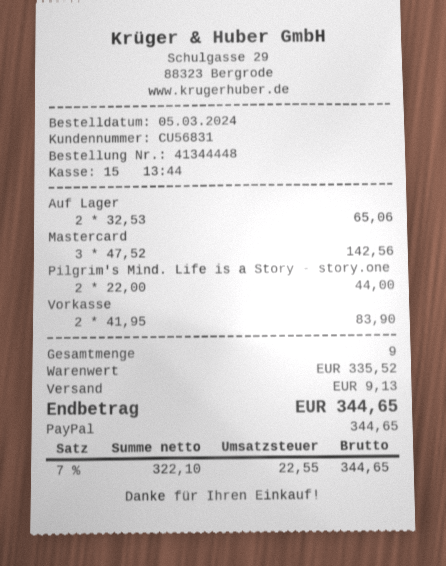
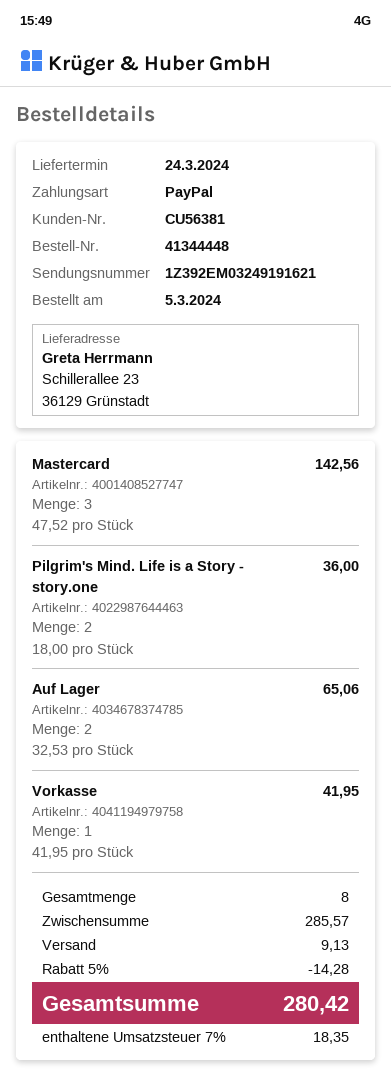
customer number: CU56831 -> CU56381
Pilgrim's Mind. Life is a Story - story.one: 2 x 22.00 = 44.00 -> 2 x 18.00 = 36.00
Vorkasse: 2 x 41.95 = 83.90 -> 1 x 41.95 = 41.95
total quantity: 9 -> 8
subtotal: 335.52 -> 285.57
discount: none -> 5% = 14.28
tax: 7% = 22.55 -> 7% = 18.35
total: 344.65 -> 280.42

